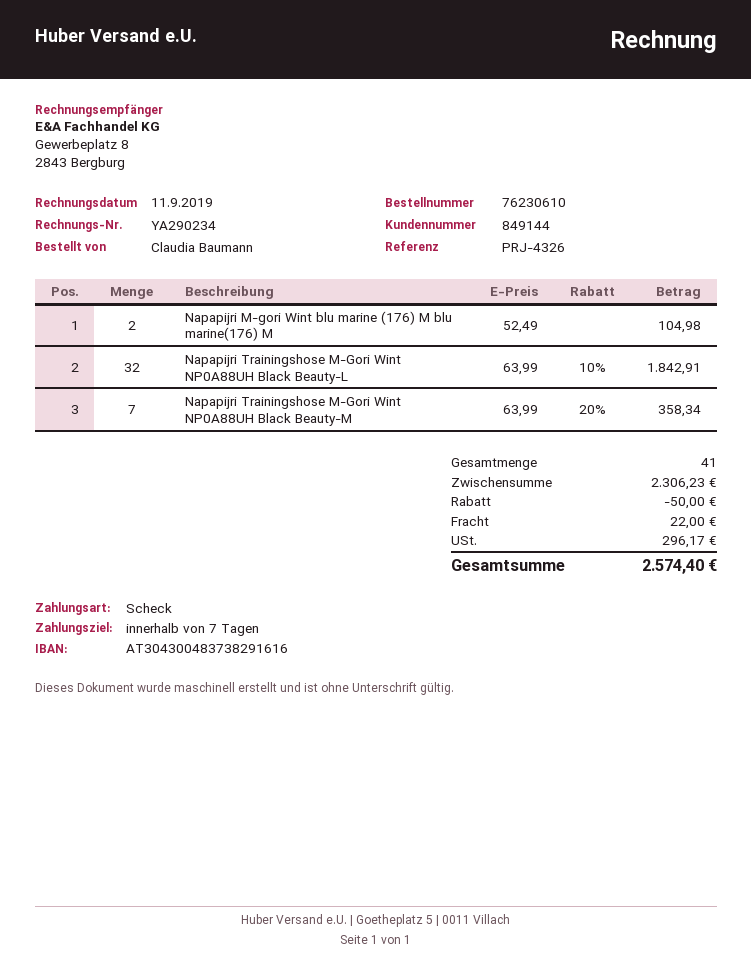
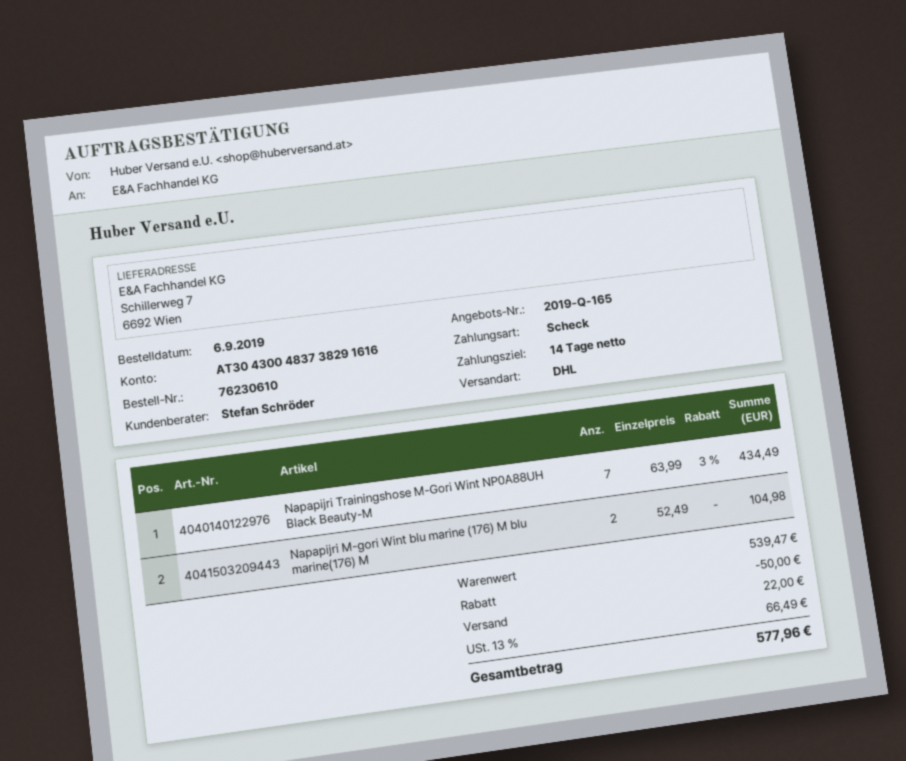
payment terms: 7 days -> 14 days
Napapijri Trainingshose M-Gori Wint NP0A88UH Black Beauty-L: 32 x 63.99 - 10% = 1842.91 -> none
Napapijri Trainingshose M-Gori Wint NP0A88UH Black Beauty-M: 7 x 63.99 - 20% = 358.34 -> 7 x 63.99 - 3% = 434.49
subtotal: 2306.23 -> 539.47
tax: 296.17 -> 66.49
total: 2574.40 -> 577.96

